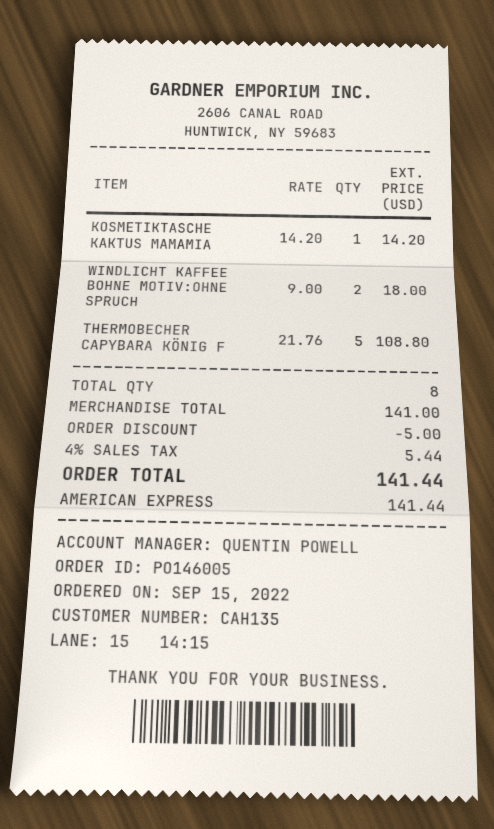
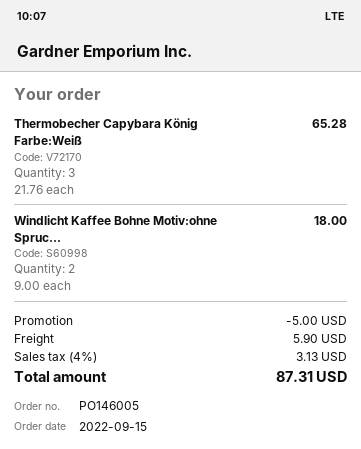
KOSMETIKTASCHE KAKTUS MAMAMIA: 1 x 14.20 = 14.20 -> none
THERMOBECHER CAPYBARA KÖNIG F: 5 x 21.76 = 108.80 -> 3 x 21.76 = 65.28
shipping: none -> 5.90
tax: 4% = 5.44 -> 4% = 3.13
total: 141.44 -> 87.31

